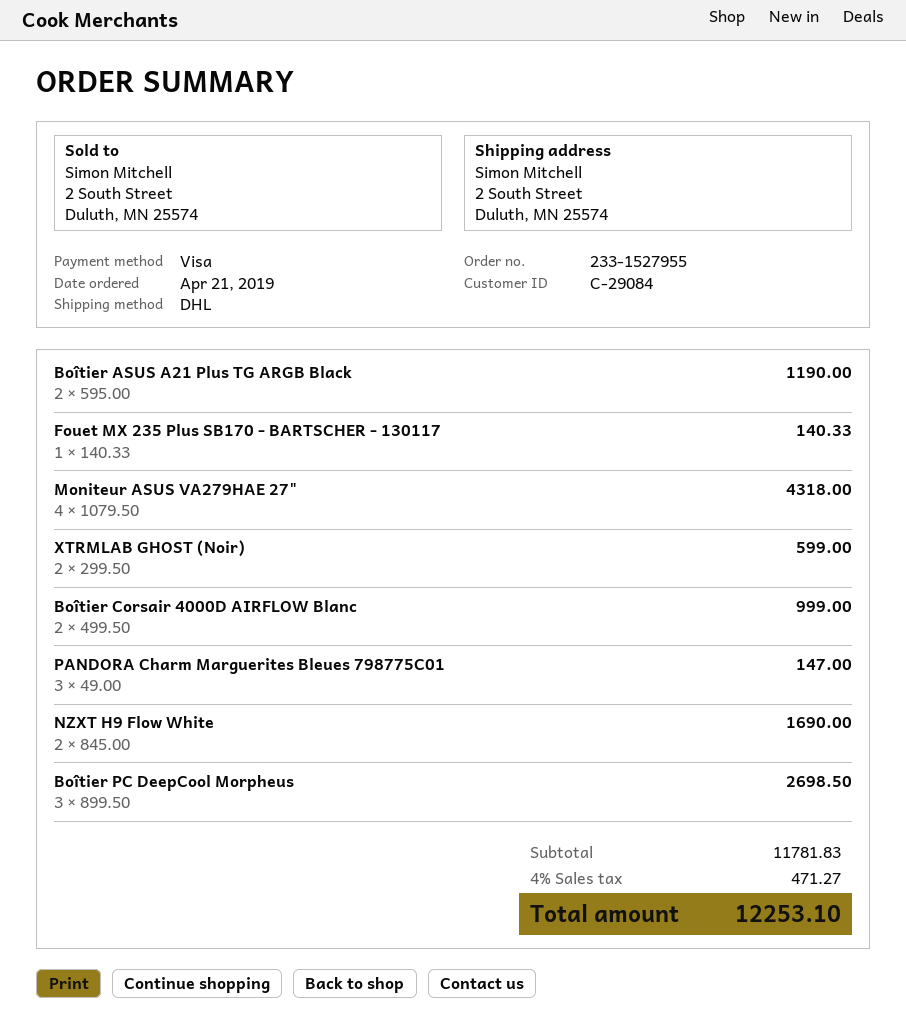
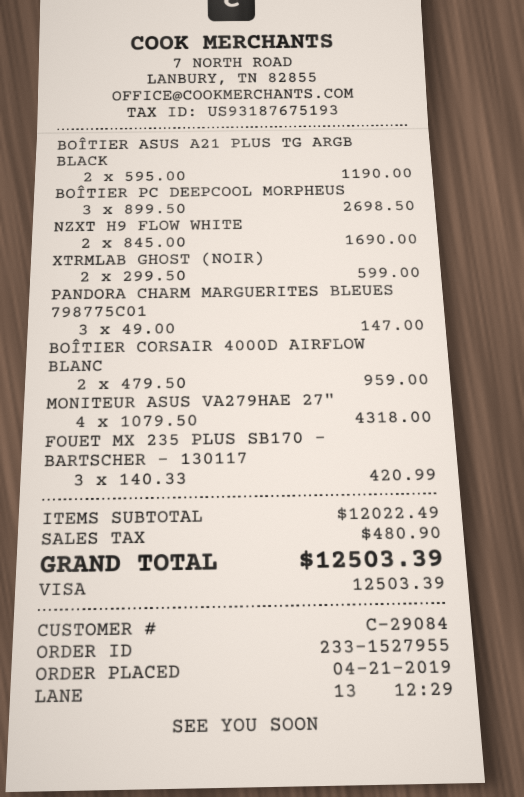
Fouet MX 235 Plus SB170 - BARTSCHER - 130117: 1 x 140.33 = 140.33 -> 3 x 140.33 = 420.99
Boîtier Corsair 4000D AIRFLOW Blanc: 2 x 499.50 = 999.00 -> 2 x 479.50 = 959.00
subtotal: 11781.83 -> 12022.49
tax: 471.27 -> 480.90
total: 12253.10 -> 12503.39

